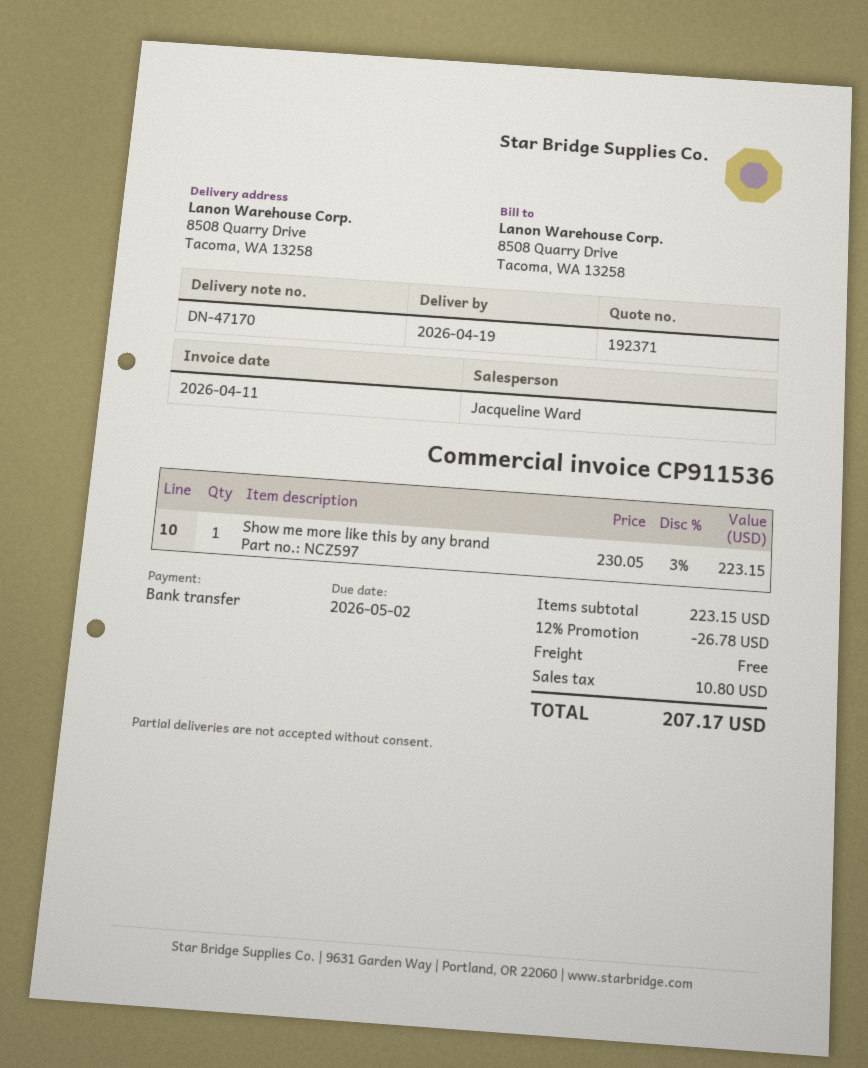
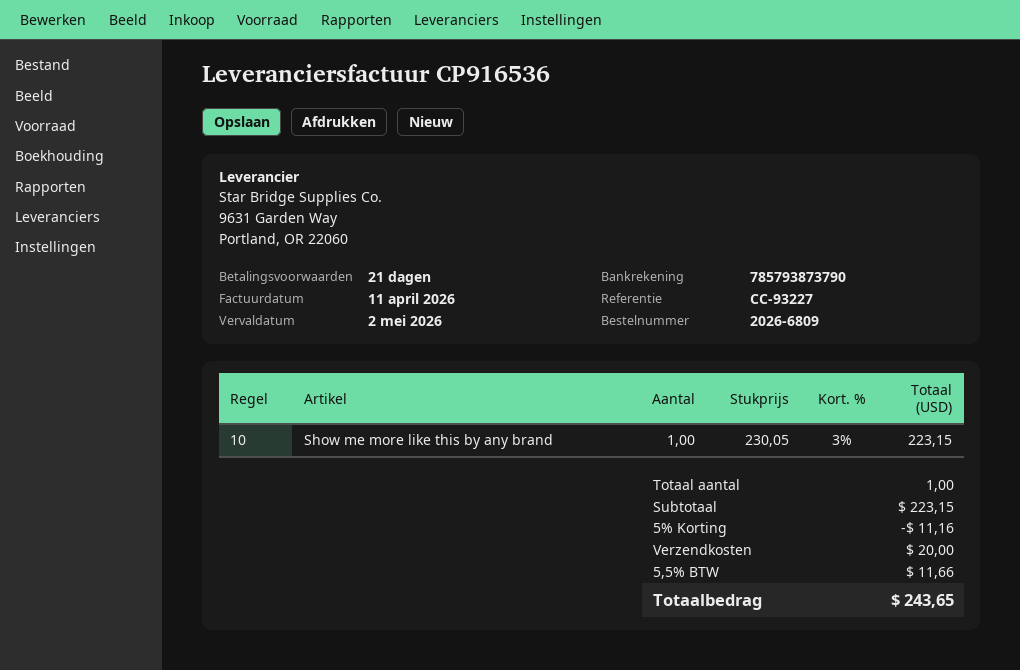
invoice number: CP911536 -> CP916536
discount: 12% = 26.78 -> 5% = 11.16
shipping: 0.00 -> 20.00
tax: 10.80 -> 11.66
total: 207.17 -> 243.65

